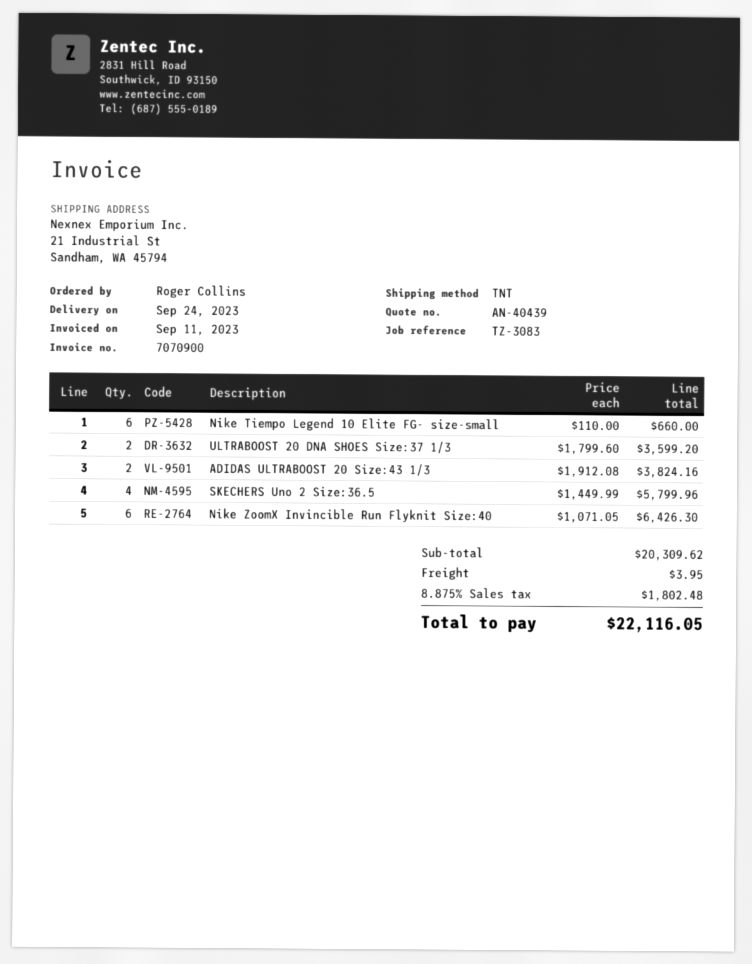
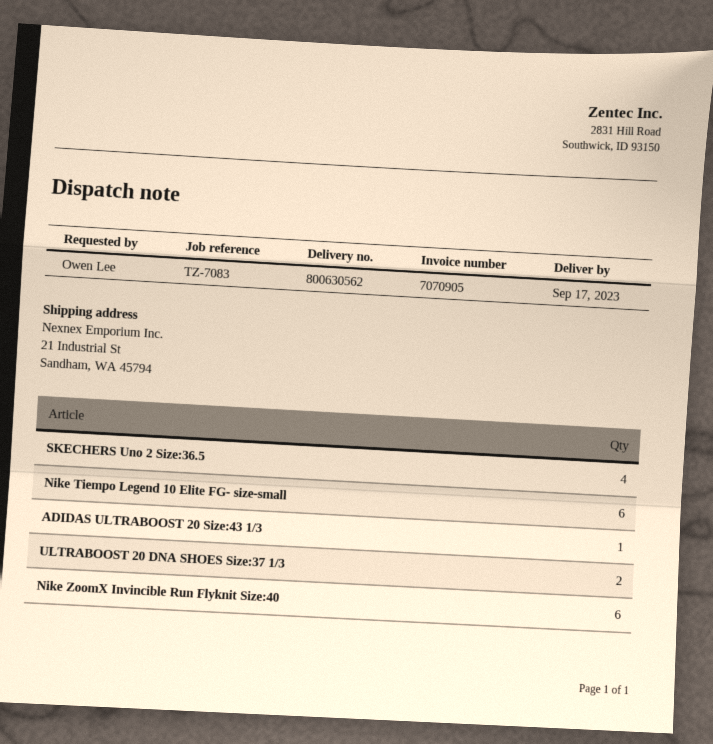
delivery date: 2023-09-24 -> 2023-09-17
invoice number: 7070900 -> 7070905
reference: TZ-3083 -> TZ-7083
ordered by: Roger Collins -> Owen Lee
ADIDAS ULTRABOOST 20 Size:43 1/3: 2 -> 1

